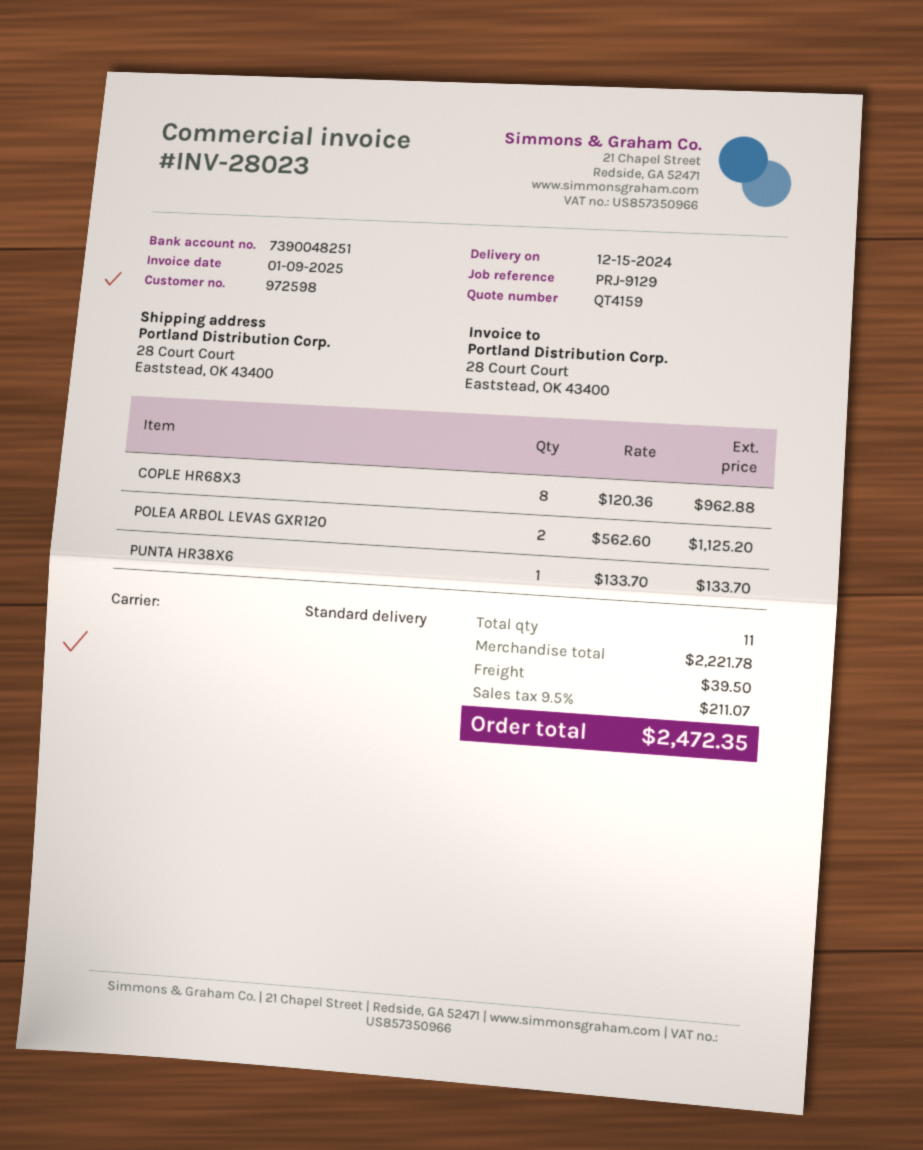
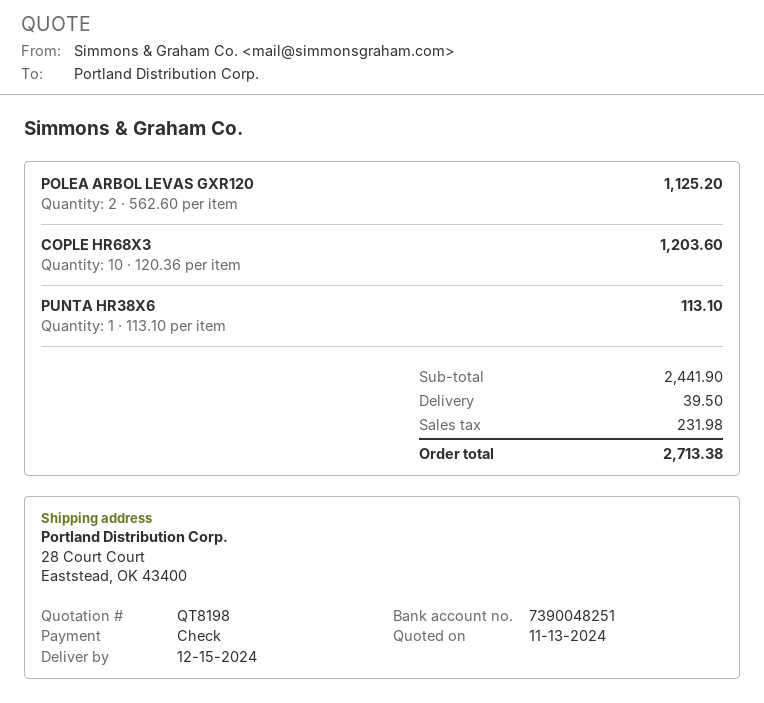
quote number: QT4159 -> QT8198
COPLE HR68X3: 8 x 120.36 = 962.88 -> 10 x 120.36 = 1203.60
PUNTA HR38X6: 1 x 133.70 = 133.70 -> 1 x 113.10 = 113.10
subtotal: 2221.78 -> 2441.90
tax: 211.07 -> 231.98
total: 2472.35 -> 2713.38

